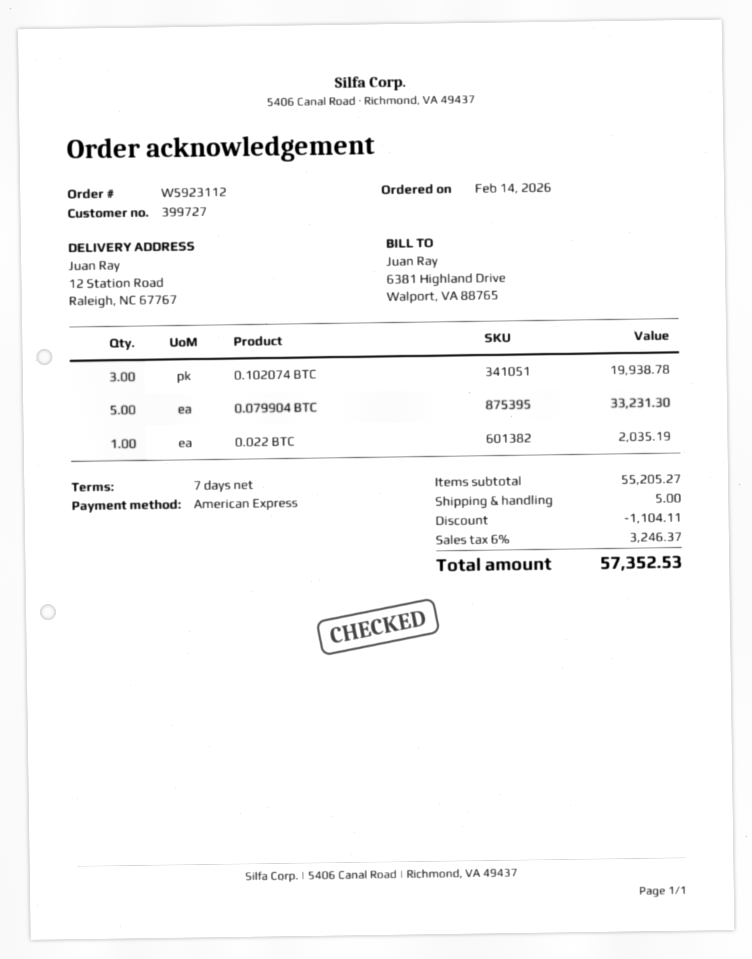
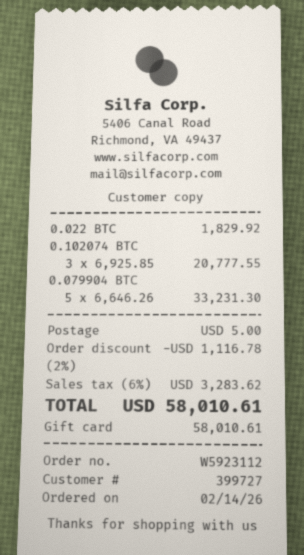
payment method: American Express -> gift card
0.102074 BTC: 3 for 19938.78 -> 3 for 20777.55
0.022 BTC: 1 for 2035.19 -> 1 for 1829.92
discount: 1104.11 -> 1116.78
tax: 6% = 3246.37 -> 6% = 3283.62
total: 57352.53 -> 58010.61

